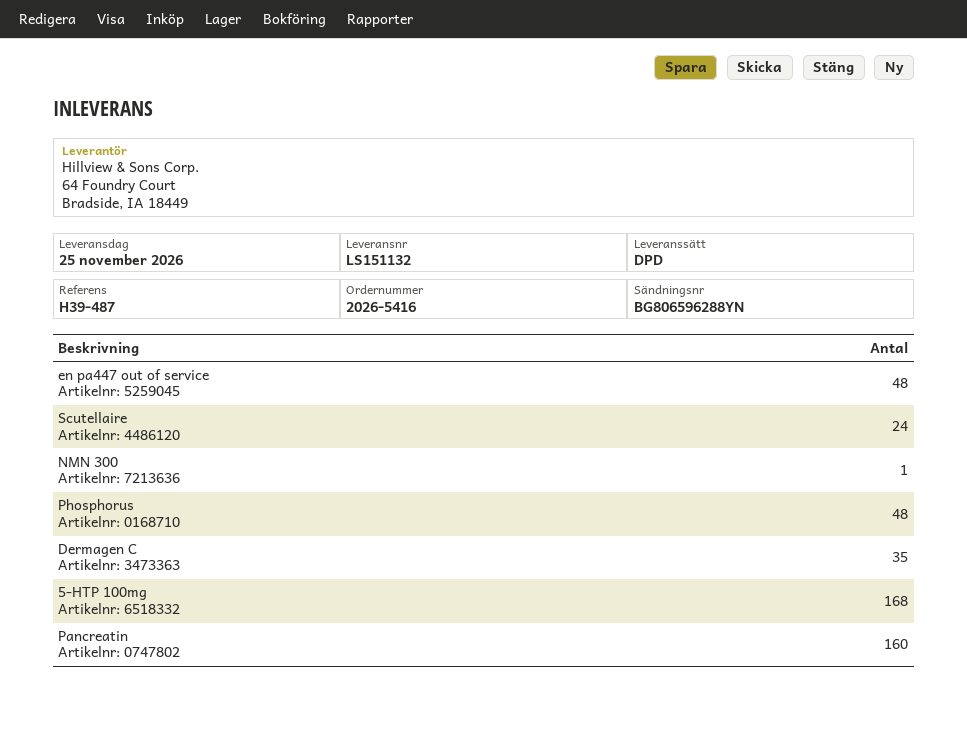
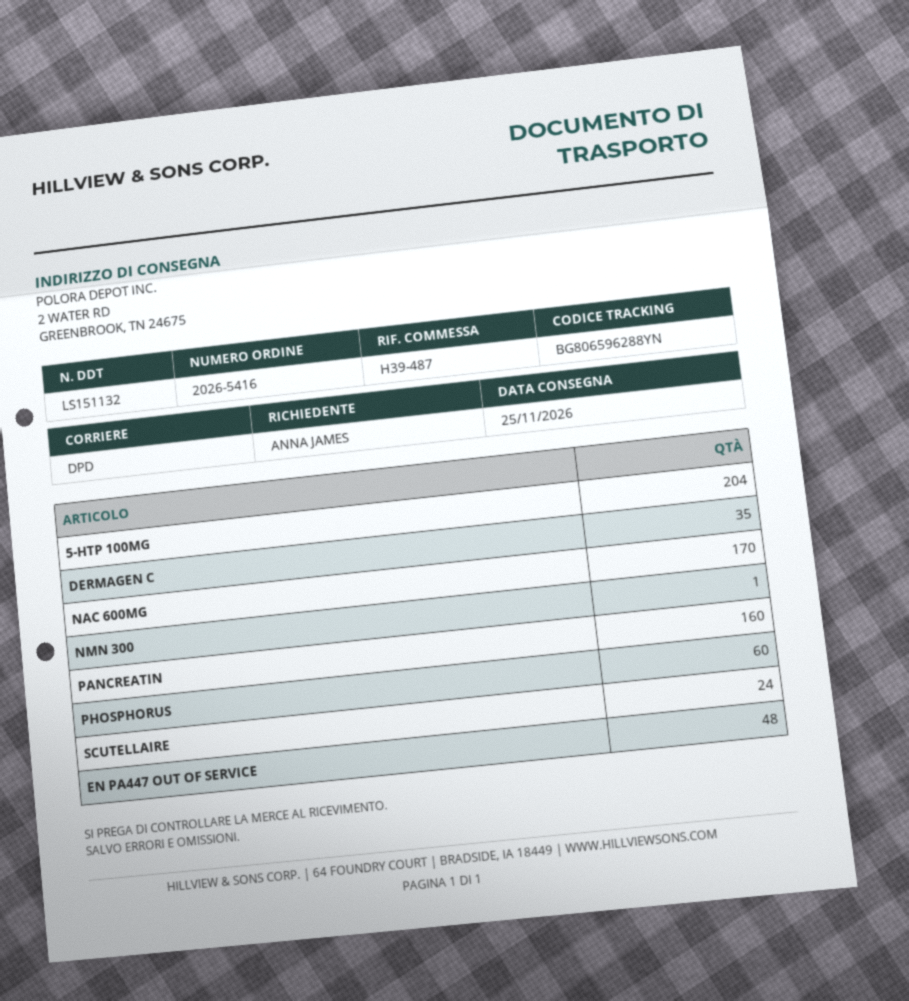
Phosphorus: 48 -> 60
5-HTP 100mg: 168 -> 204
NAC 600MG: none -> 170

